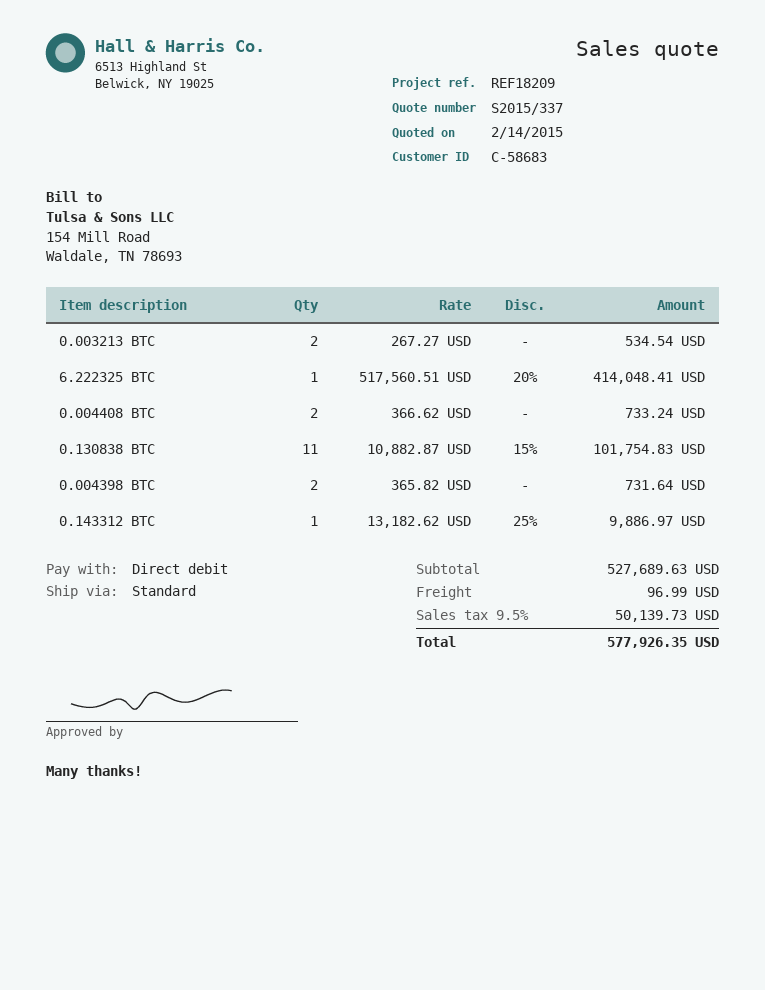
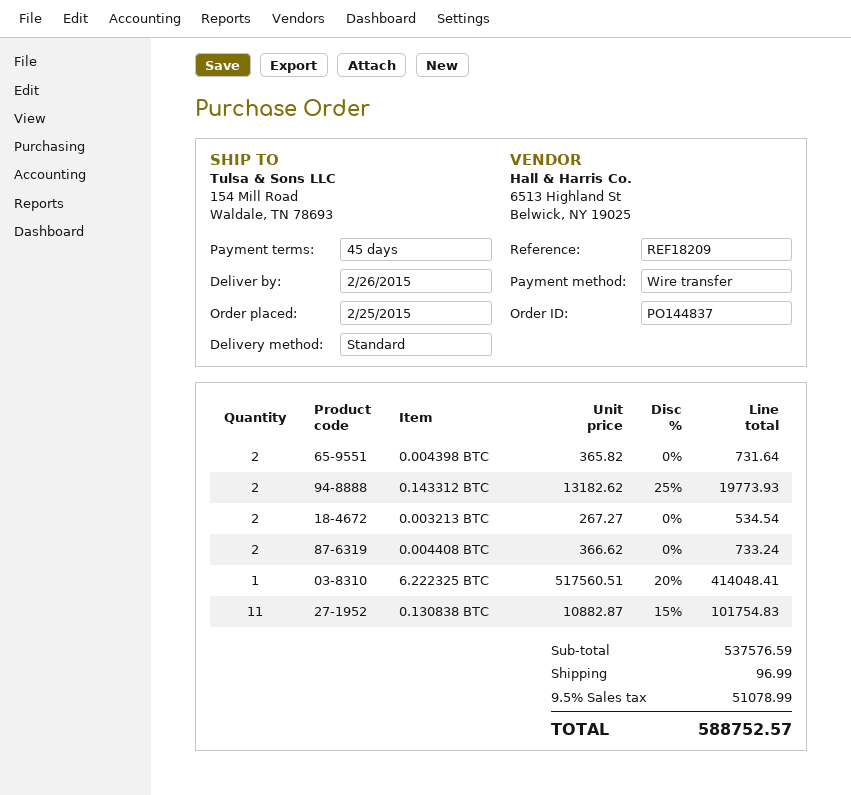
payment method: direct debit -> bank transfer
0.143312 BTC: 1 x 13182.62 - 25% = 9886.97 -> 2 x 13182.62 - 25% = 19773.93
subtotal: 527689.63 -> 537576.59
tax: 9.5% = 50139.73 -> 9.5% = 51078.99
total: 577926.35 -> 588752.57

